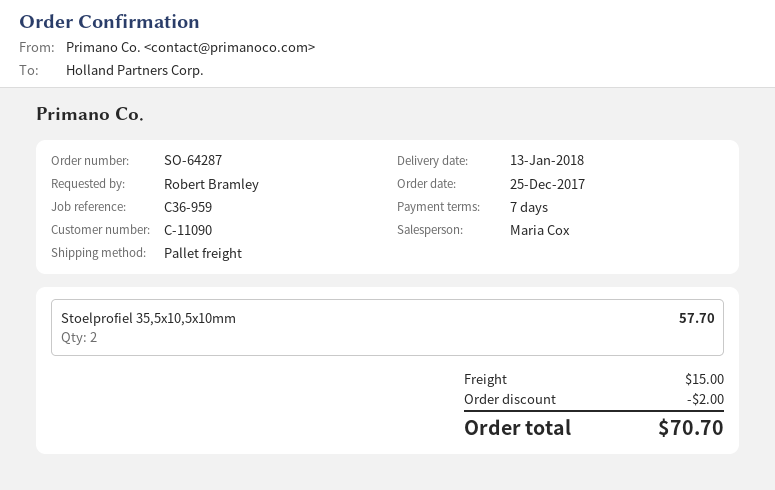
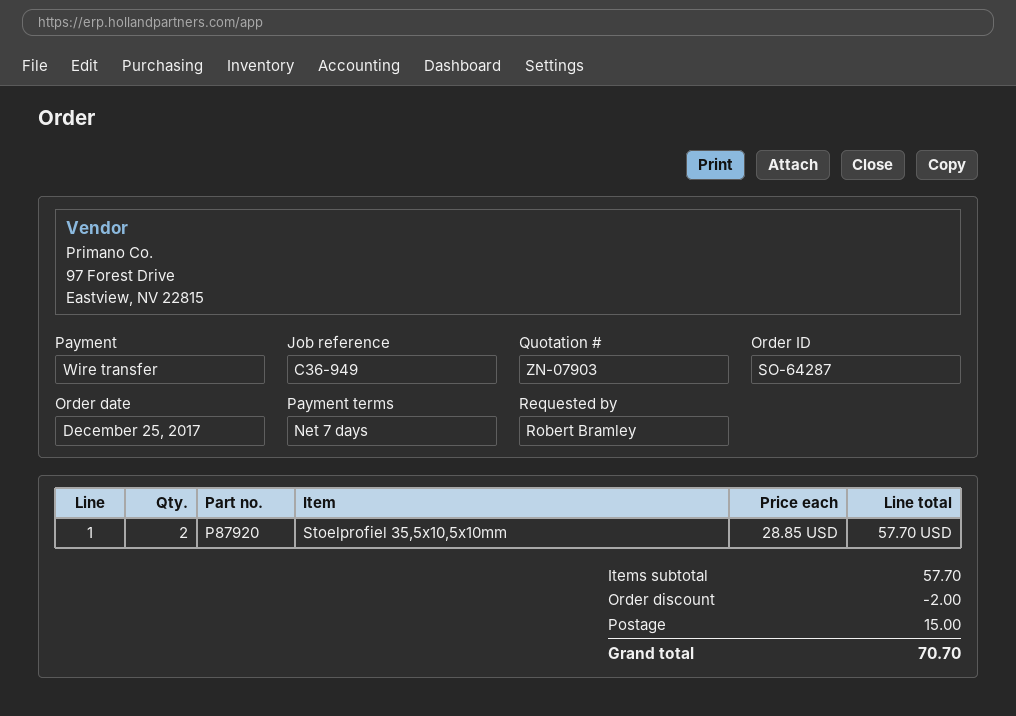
reference: C36-959 -> C36-949

